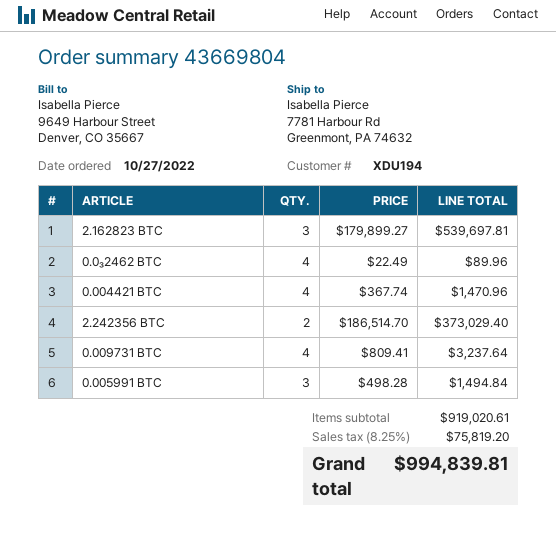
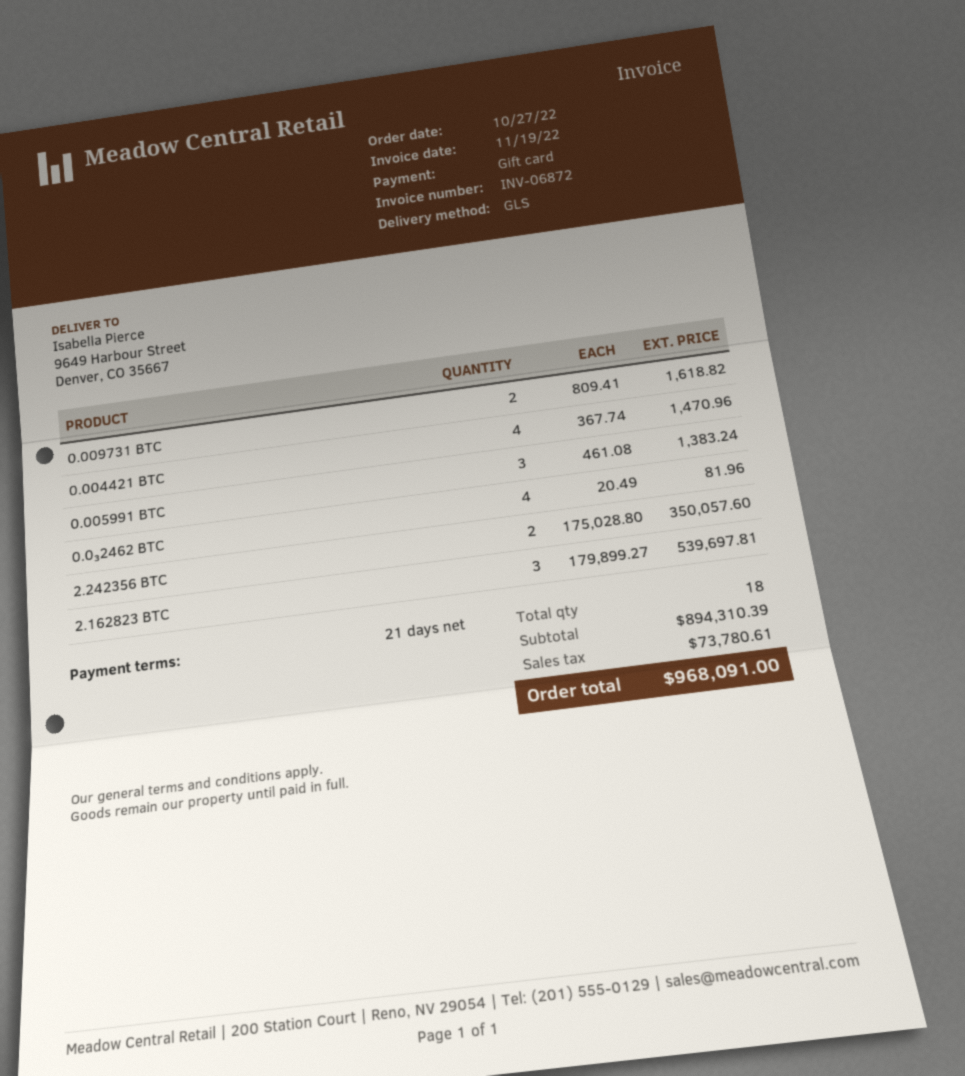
ship to: 7781 Harbour Rd, Greenmont, PA 74632 -> 9649 Harbour Street, Denver, CO 35667
0.0₃2462 BTC: 4 x 22.49 = 89.96 -> 4 x 20.49 = 81.96
2.242356 BTC: 2 x 186514.70 = 373029.40 -> 2 x 175028.80 = 350057.60
0.009731 BTC: 4 x 809.41 = 3237.64 -> 2 x 809.41 = 1618.82
0.005991 BTC: 3 x 498.28 = 1494.84 -> 3 x 461.08 = 1383.24
subtotal: 919020.61 -> 894310.39
tax: 75819.20 -> 73780.61
total: 994839.81 -> 968091.00

